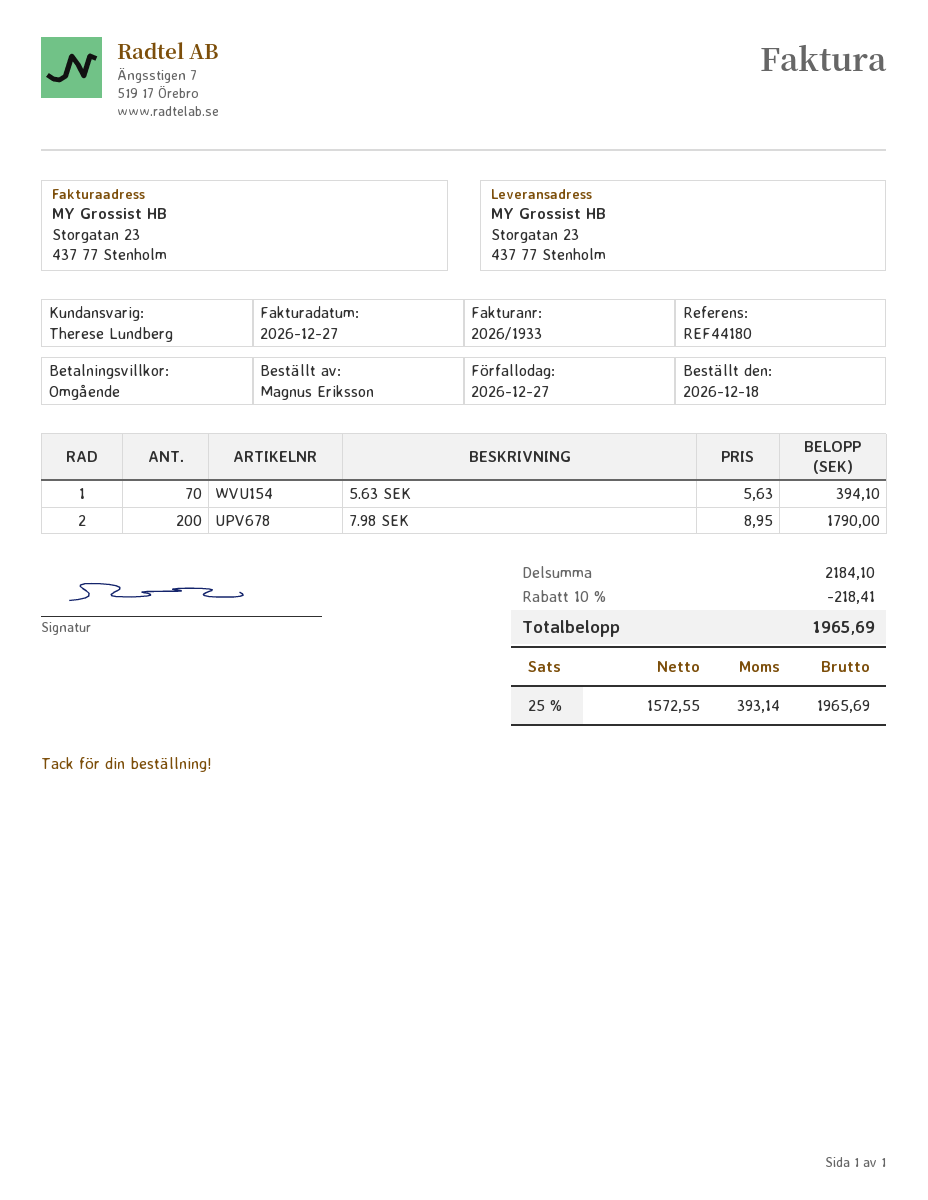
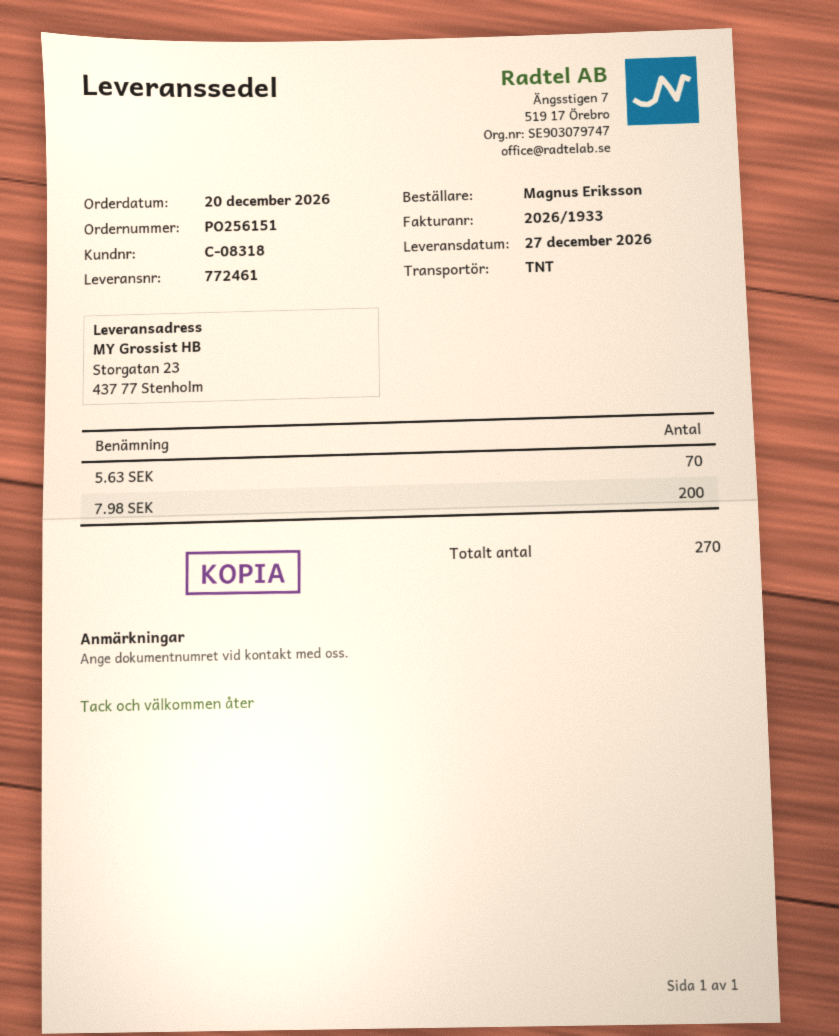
order date: 2026-12-18 -> 2026-12-20

